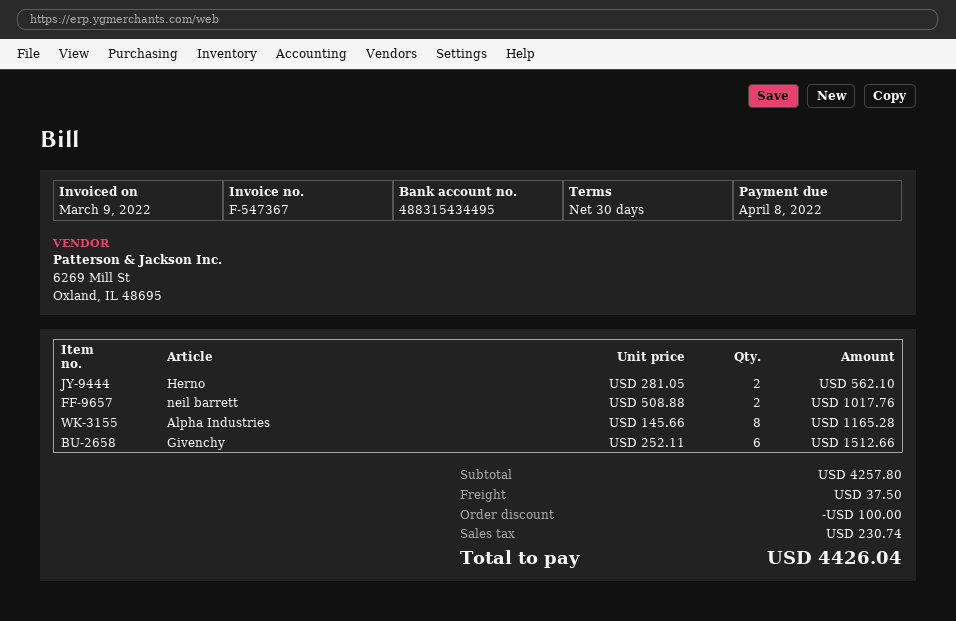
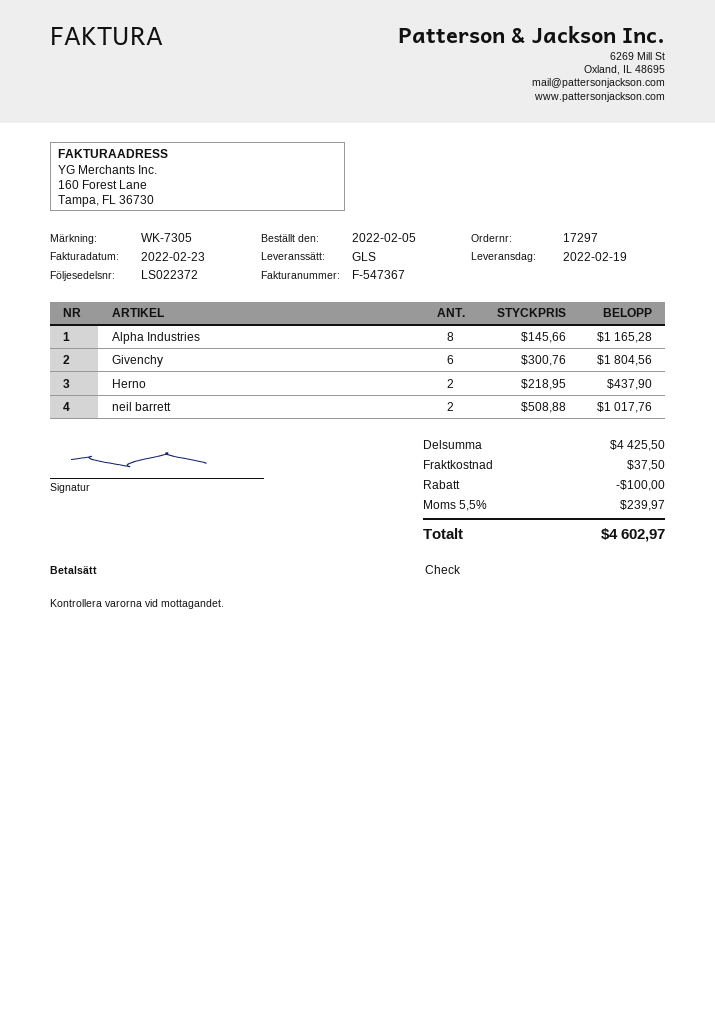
invoice date: 2022-03-09 -> 2022-02-23
Herno: 2 x 281.05 = 562.10 -> 2 x 218.95 = 437.90
Givenchy: 6 x 252.11 = 1512.66 -> 6 x 300.76 = 1804.56
subtotal: 4257.80 -> 4425.50
tax: 230.74 -> 239.97
total: 4426.04 -> 4602.97

